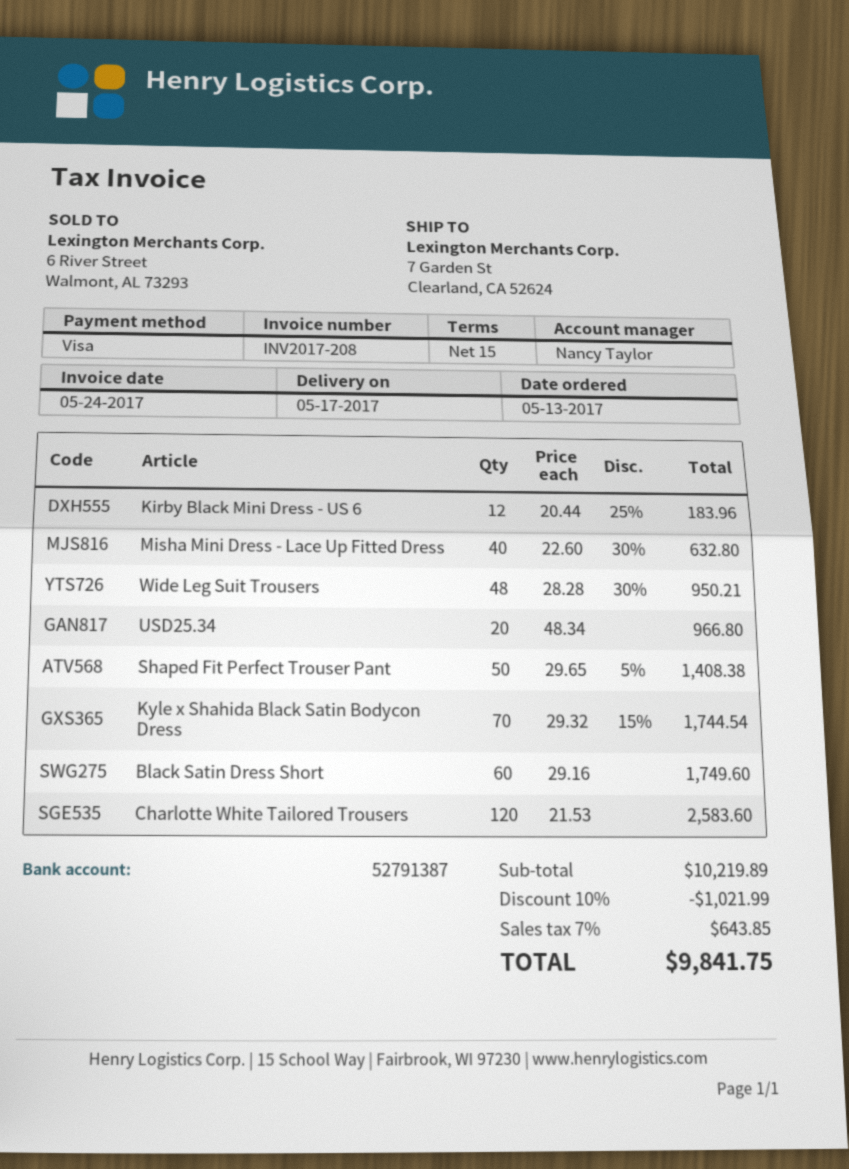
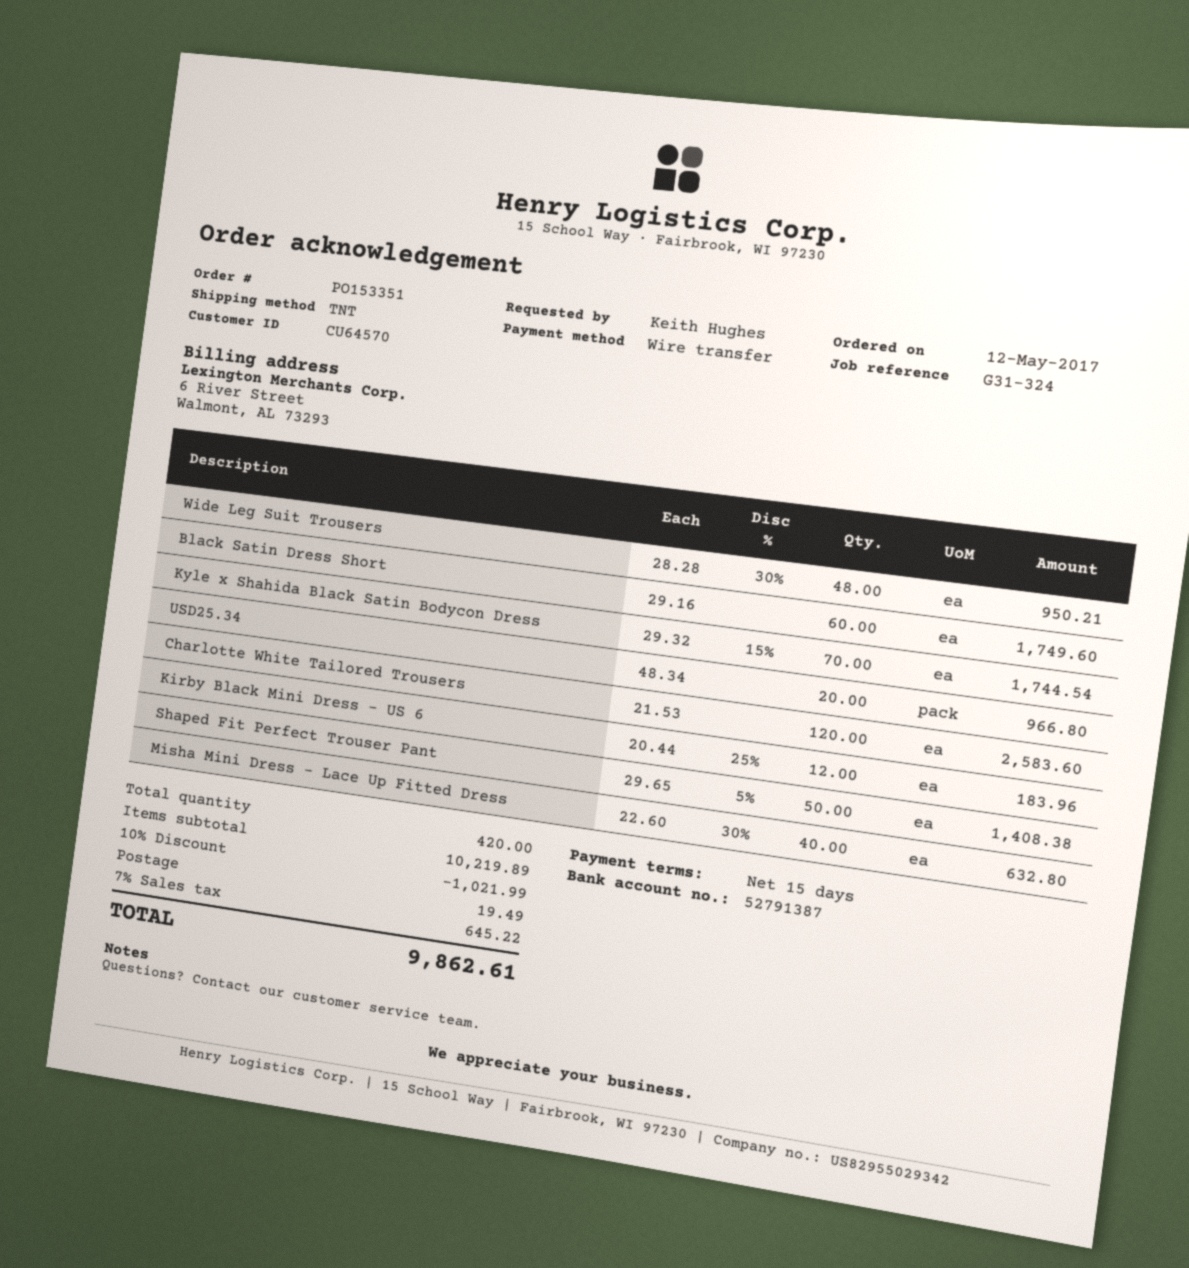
order date: 2017-05-13 -> 2017-05-12
payment method: Visa -> bank transfer
shipping: none -> 19.49
tax: 7% = 643.85 -> 7% = 645.22
total: 9841.75 -> 9862.61

